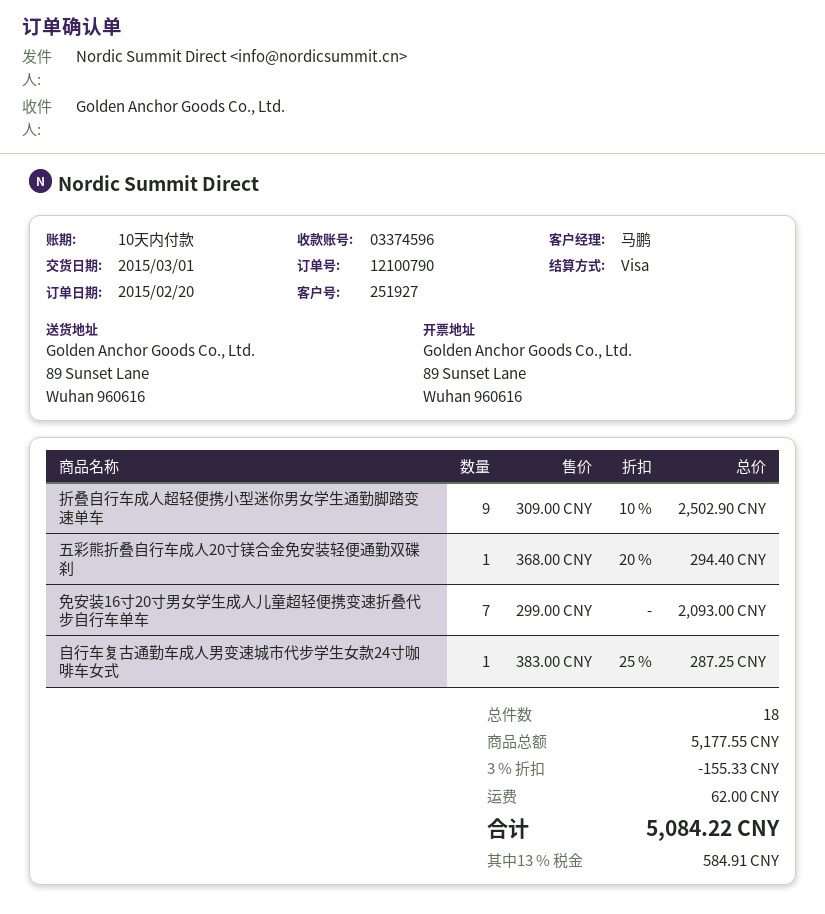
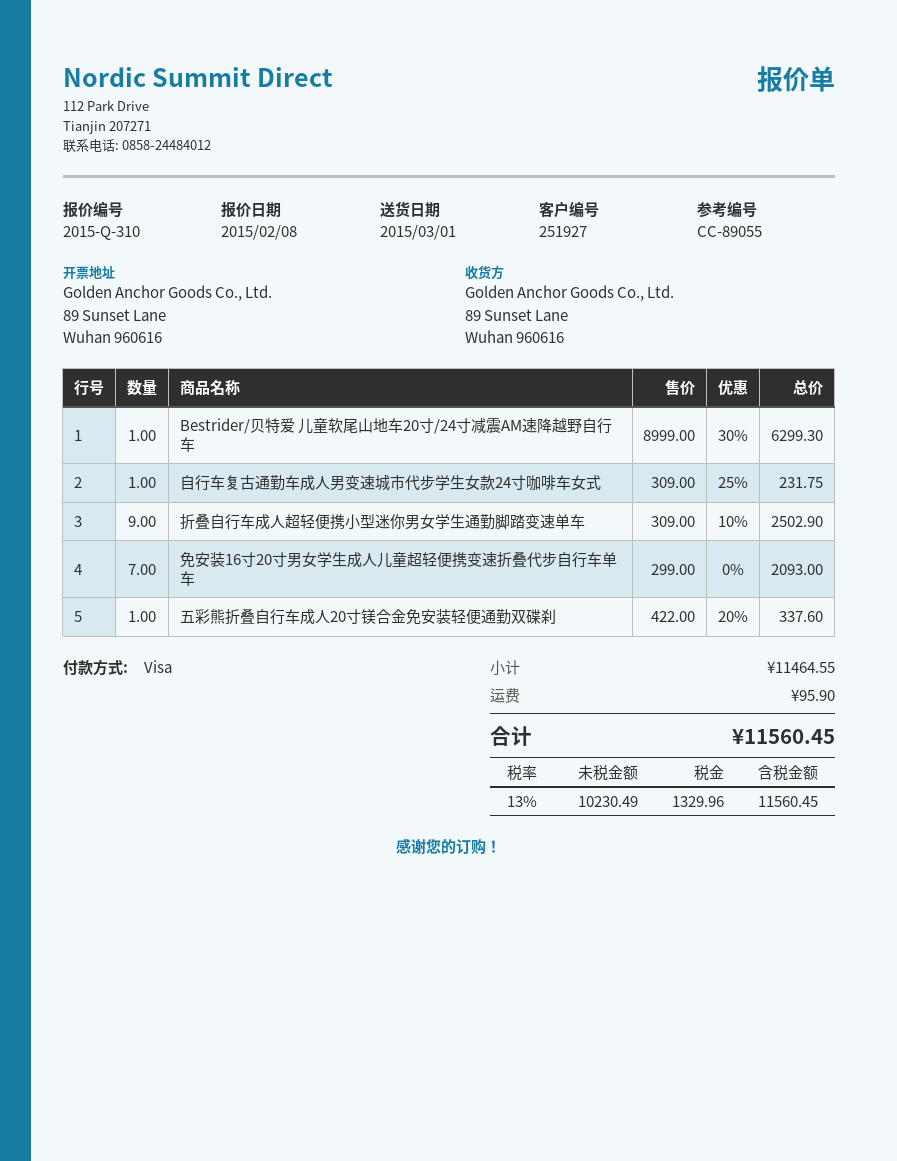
五彩熊折叠自行车成人20寸镁合金免安装轻便通勤双碟刹: 1 x 368.00 - 20% = 294.40 -> 1 x 422.00 - 20% = 337.60
自行车复古通勤车成人男变速城市代步学生女款24寸咖啡车女式: 1 x 383.00 - 25% = 287.25 -> 1 x 309.00 - 25% = 231.75
Bestrider/贝特爱 儿童软尾山地车20寸/24寸减震AM速降越野自行车: none -> 1 x 8999.00 - 30% = 6299.30
subtotal: 5177.55 -> 11464.55
discount: 3% = 155.33 -> none
shipping: 62.00 -> 95.90
tax: 13% = 584.91 -> 13% = 1329.96
total: 5084.22 -> 11560.45

